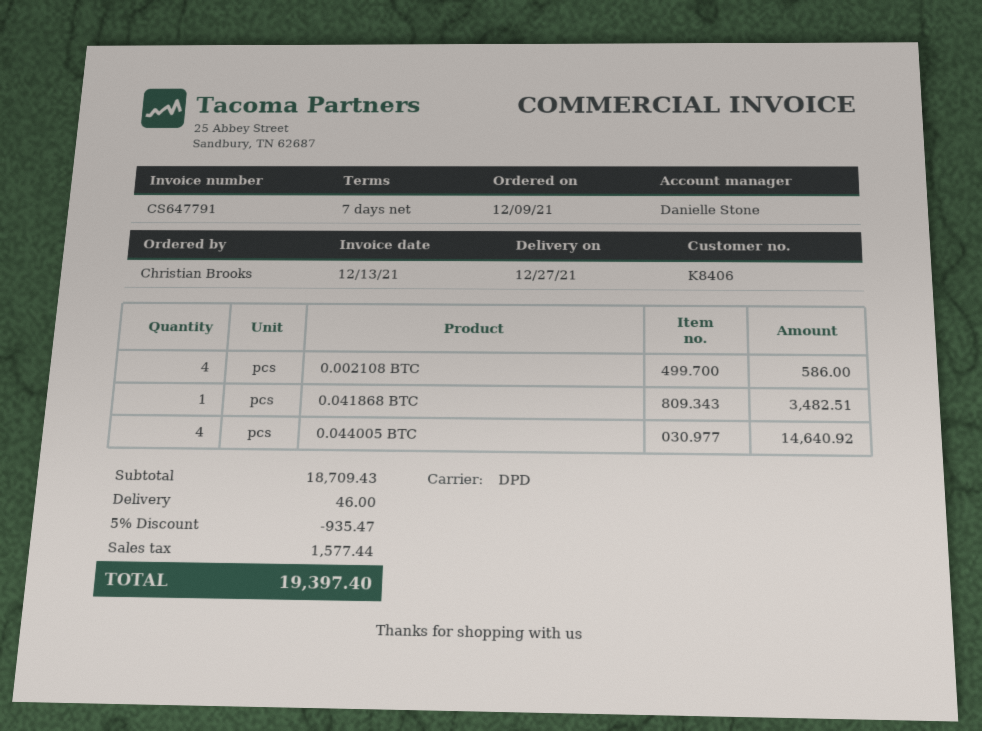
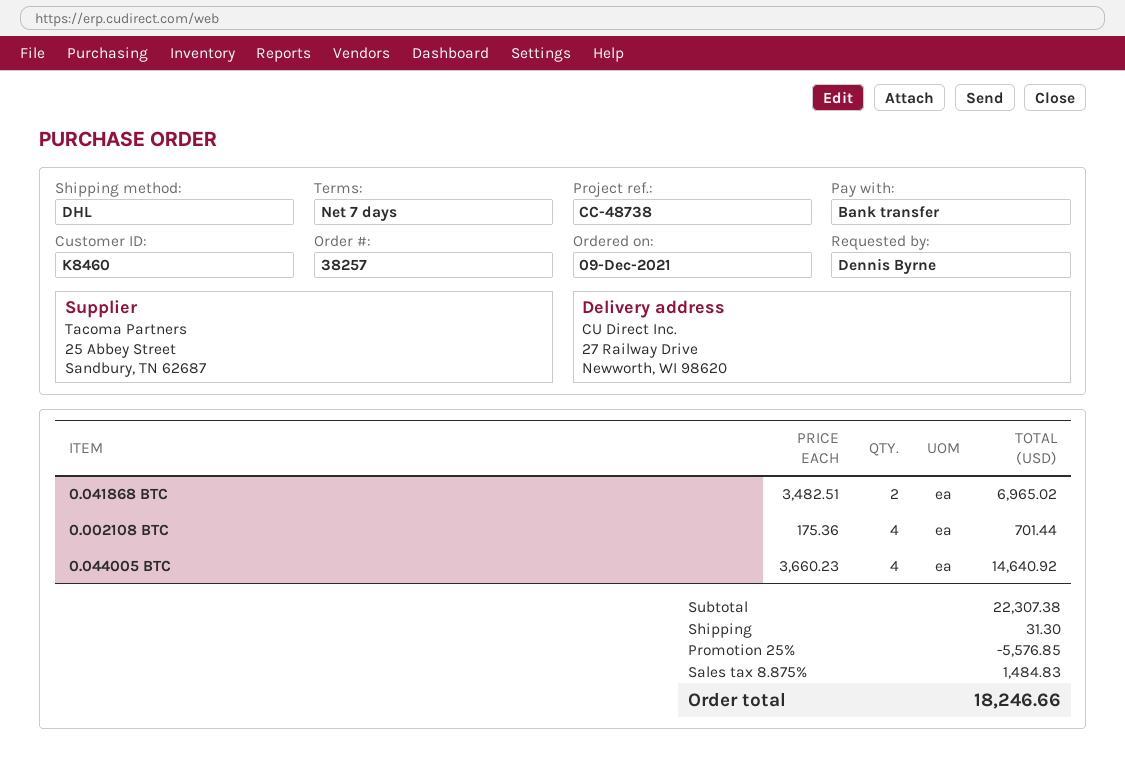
customer number: K8406 -> K8460
ordered by: Christian Brooks -> Dennis Byrne
shipping method: DPD -> DHL
0.002108 BTC: 4 for 586.00 -> 4 for 701.44
0.041868 BTC: 1 for 3482.51 -> 2 for 6965.02
subtotal: 18709.43 -> 22307.38
discount: 5% = 935.47 -> 25% = 5576.85
shipping: 46.00 -> 31.30
tax: 1577.44 -> 1484.83
total: 19397.40 -> 18246.66

